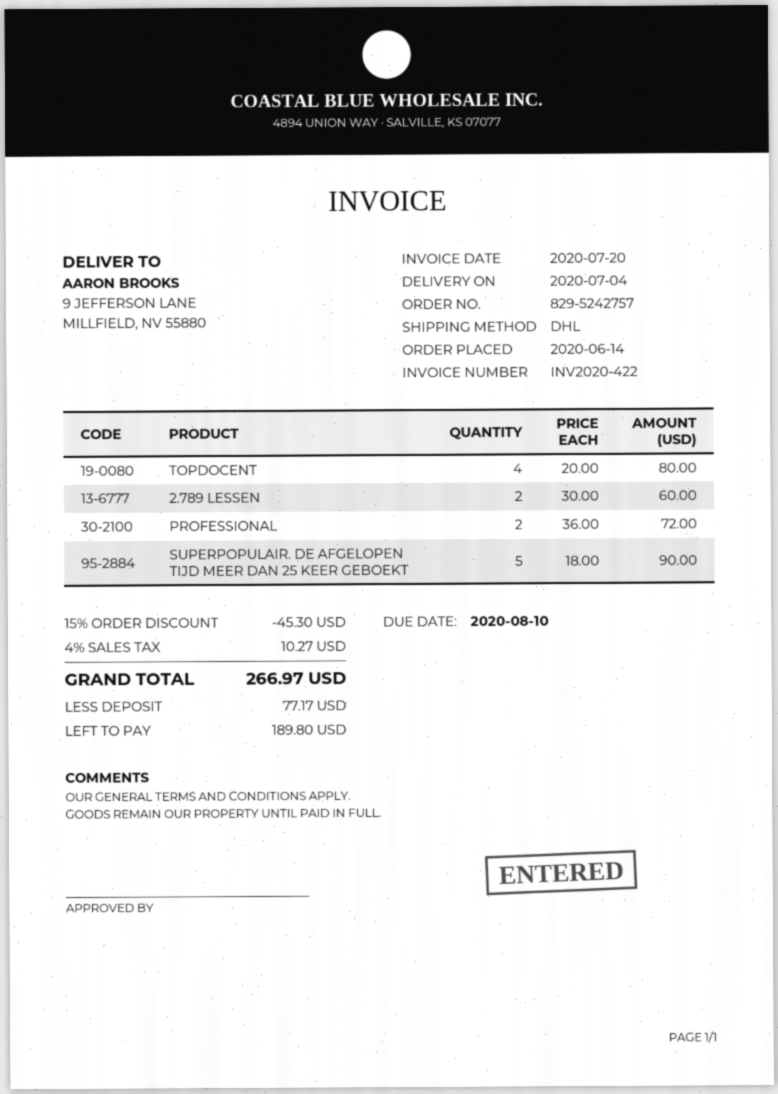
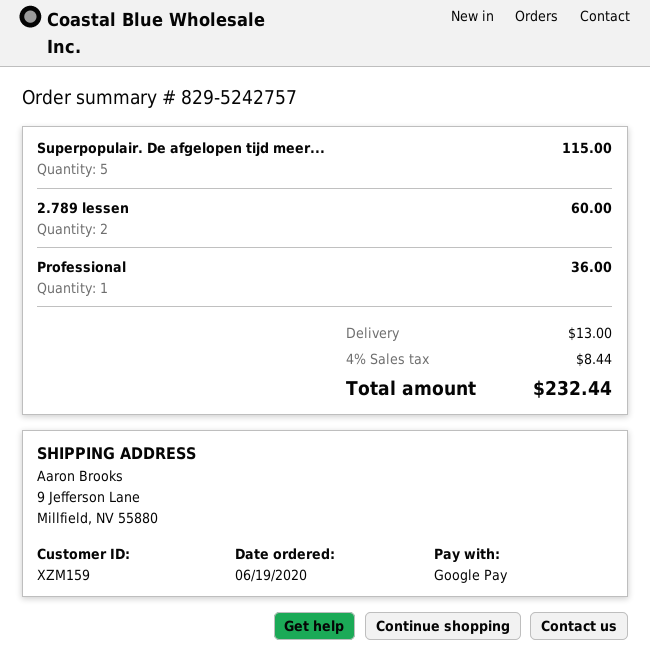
order date: 2020-06-14 -> 2020-06-19
TOPDOCENT: 4 for 80.00 -> none
PROFESSIONAL: 2 for 72.00 -> 1 for 36.00
SUPERPOPULAIR. DE AFGELOPEN TIJD MEER DAN 25 KEER GEBOEKT: 5 for 90.00 -> 5 for 115.00
discount: 15% = 45.30 -> none
shipping: none -> 13.00
tax: 4% = 10.27 -> 4% = 8.44
total: 266.97 -> 232.44

